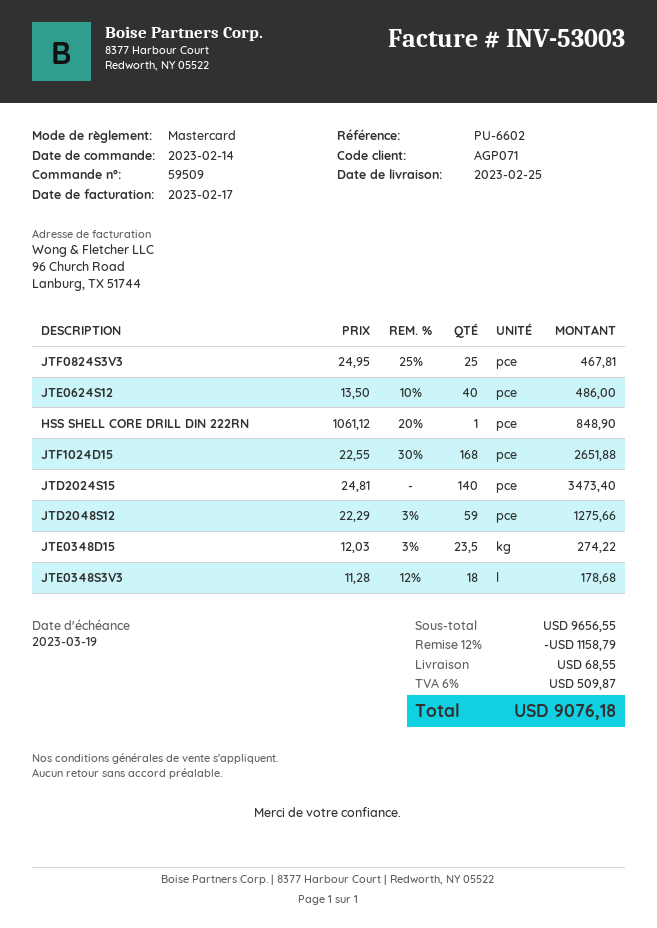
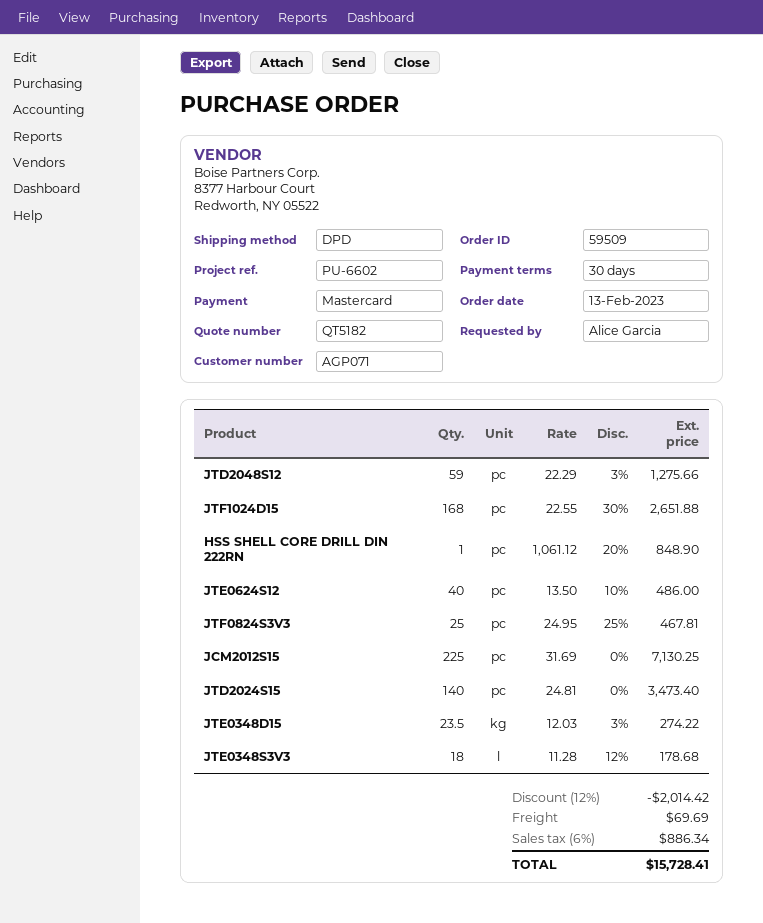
order date: 2023-02-14 -> 2023-02-13
JCM2012S15: none -> 225 x 31.69 = 7130.25
discount: 12% = 1158.79 -> 12% = 2014.42
shipping: 68.55 -> 69.69
tax: 6% = 509.87 -> 6% = 886.34
total: 9076.18 -> 15728.41

